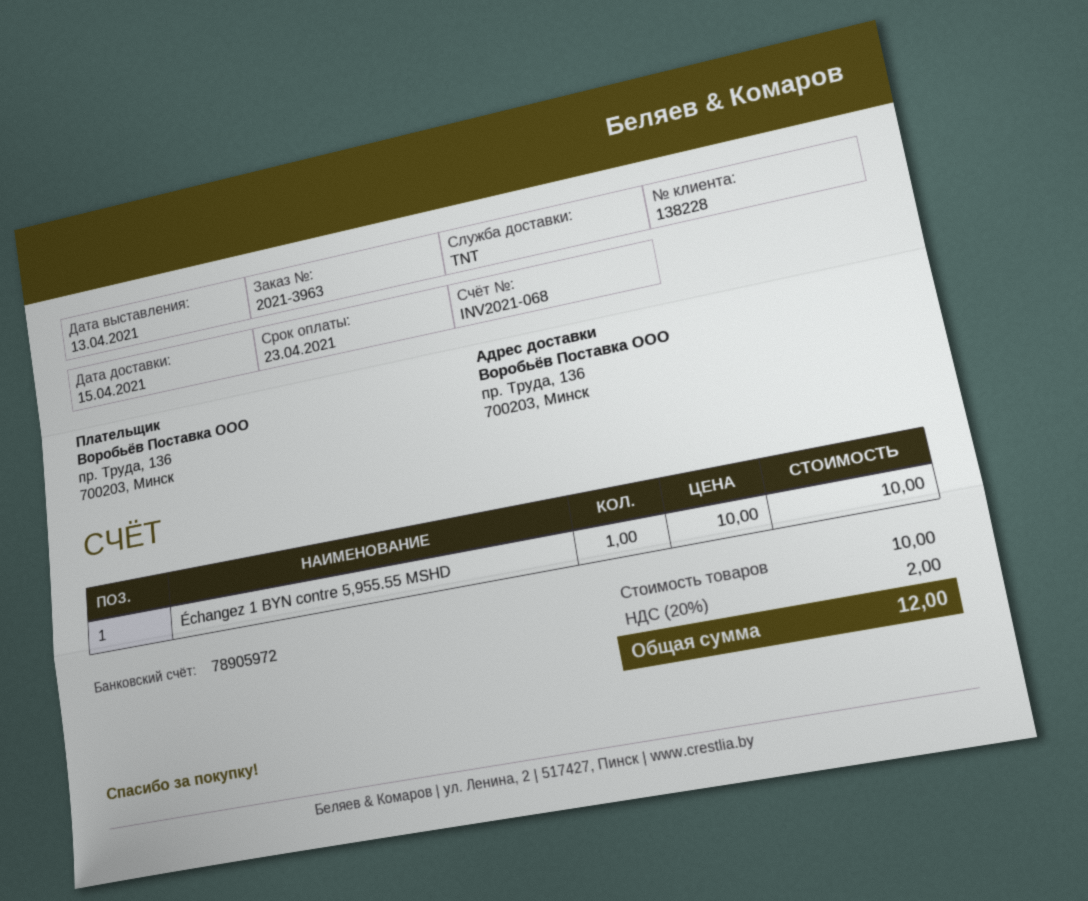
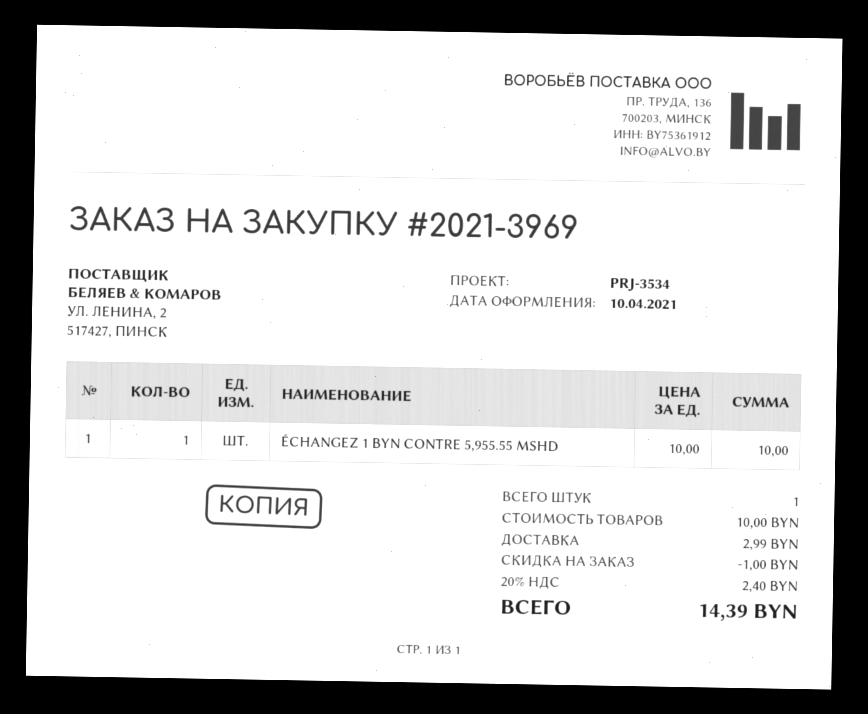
order number: 2021-3963 -> 2021-3969
discount: none -> 1.00
shipping: none -> 2.99
tax: 20% = 2.00 -> 20% = 2.40
total: 12.00 -> 14.39

